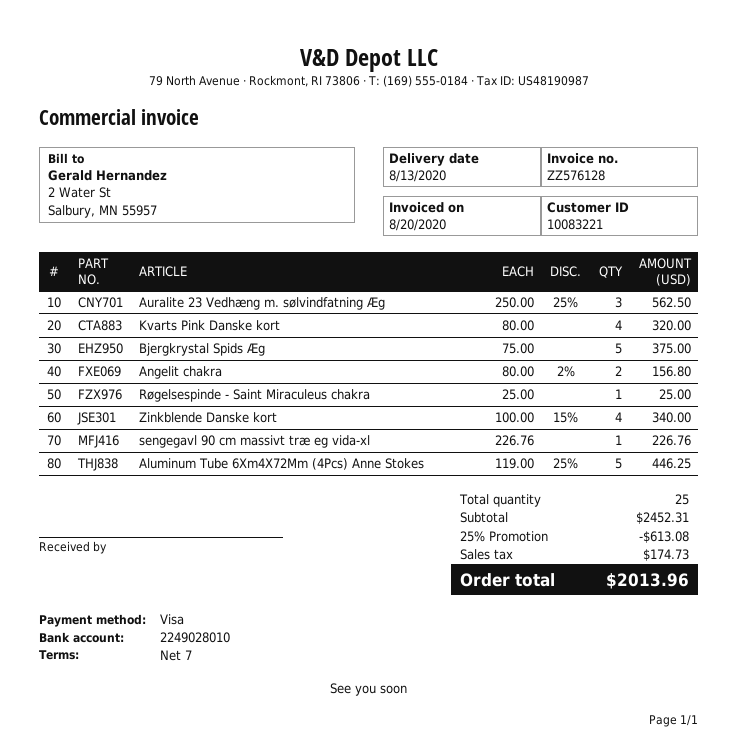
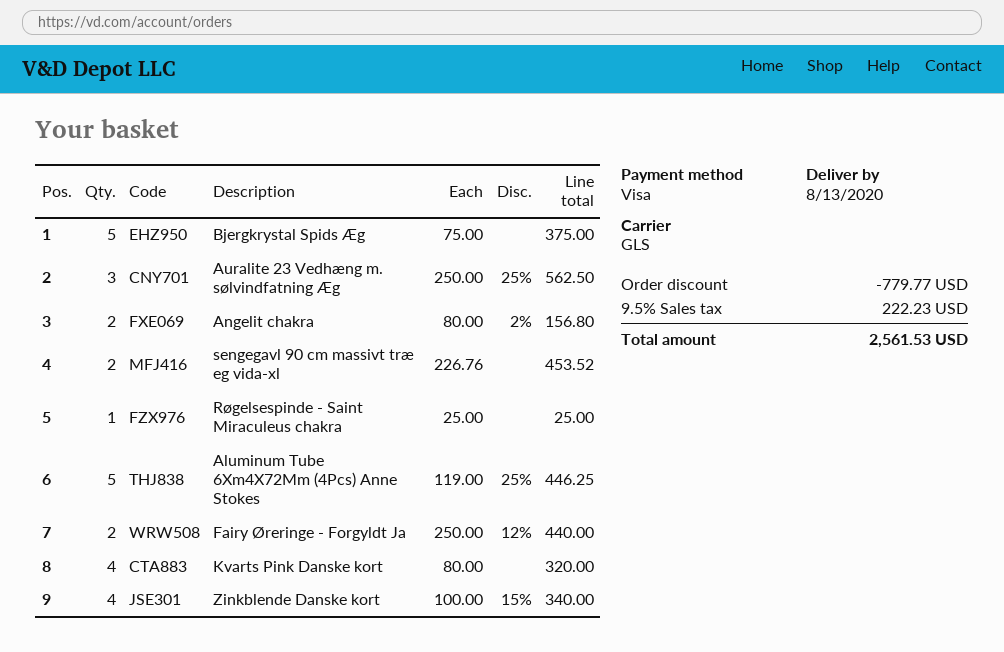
sengegavl 90 cm massivt træ eg vida-xl: 1 x 226.76 = 226.76 -> 2 x 226.76 = 453.52
Fairy Øreringe - Forgyldt Ja: none -> 2 x 250.00 - 12% = 440.00
discount: 613.08 -> 779.77
tax: 174.73 -> 222.23
total: 2013.96 -> 2561.53

